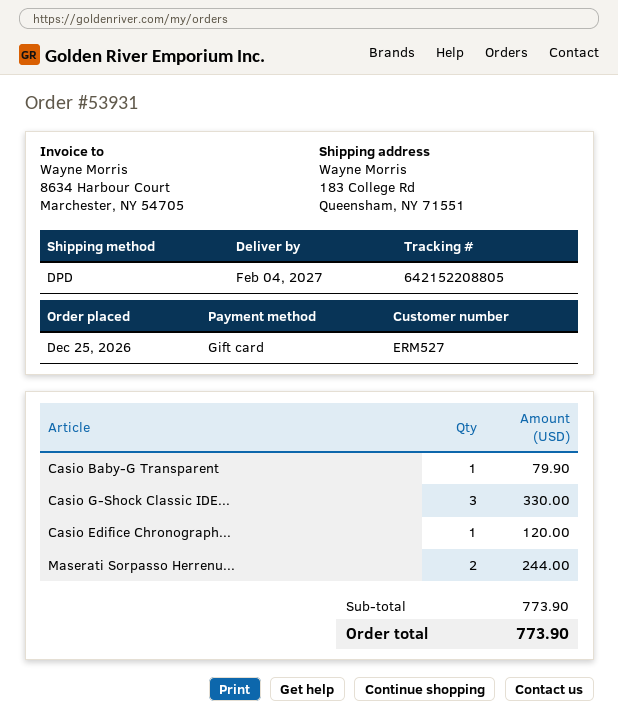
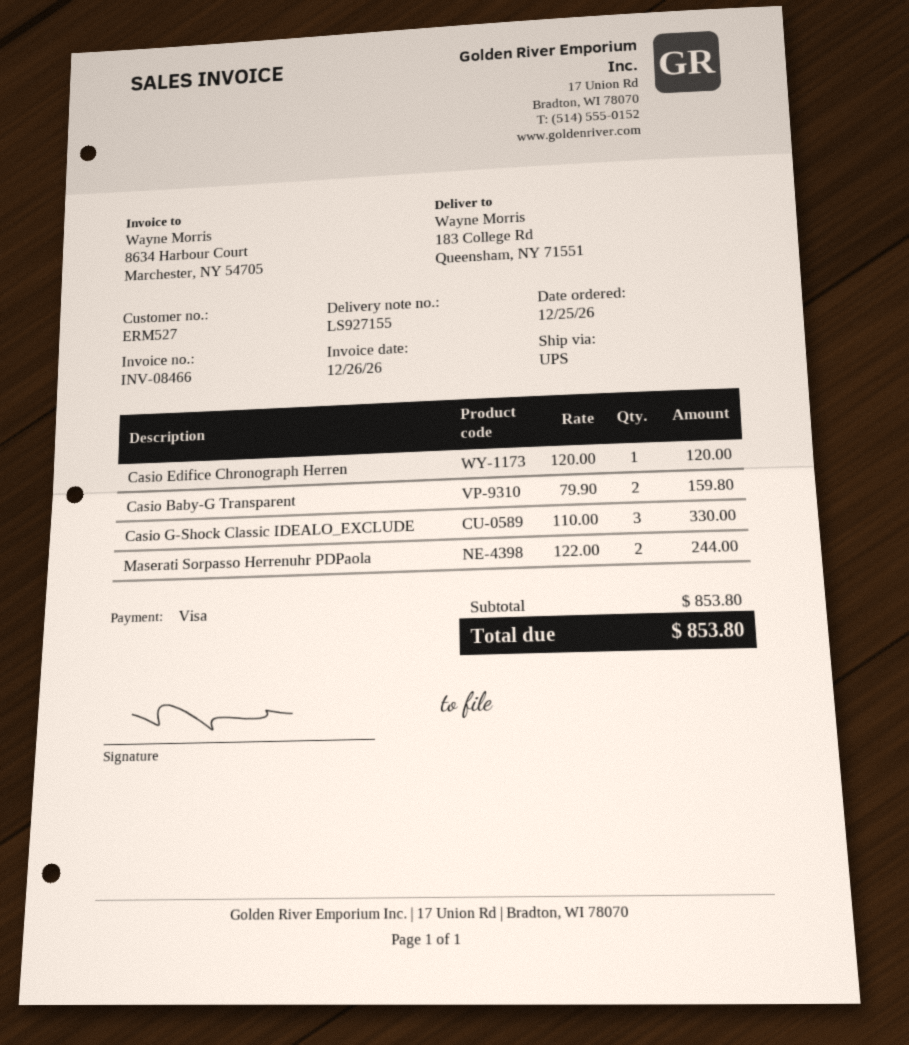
payment method: gift card -> Visa
shipping method: DPD -> UPS
Casio Baby-G Transparent: 1 for 79.90 -> 2 for 159.80
subtotal: 773.90 -> 853.80
total: 773.90 -> 853.80

